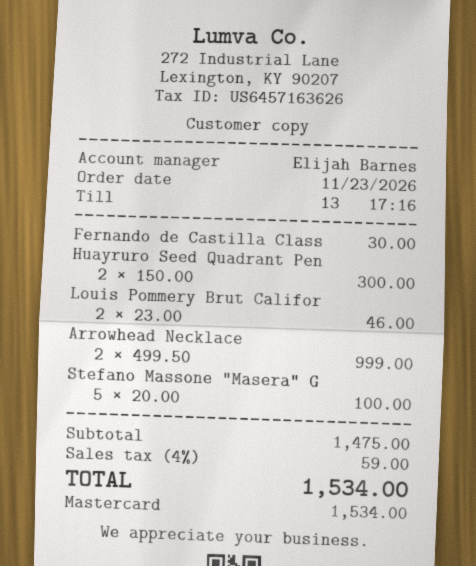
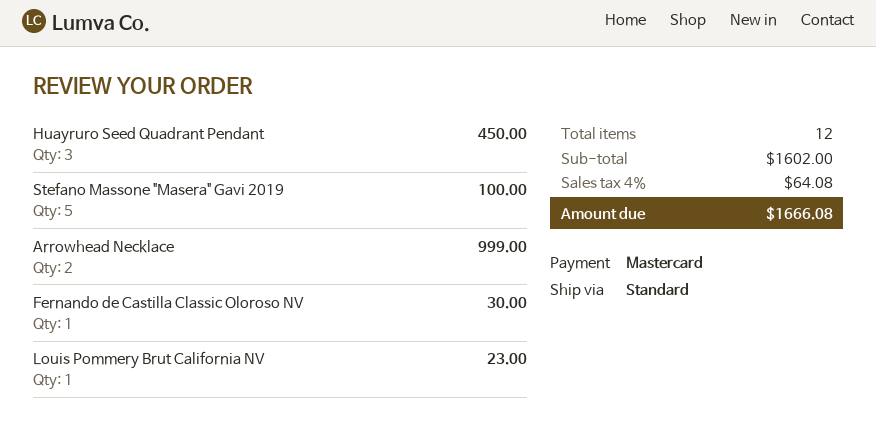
Huayruro Seed Quadrant Pen: 2 for 300.00 -> 3 for 450.00
Louis Pommery Brut Califor: 2 for 46.00 -> 1 for 23.00
subtotal: 1475.00 -> 1602.00
tax: 4% = 59.00 -> 4% = 64.08
total: 1534.00 -> 1666.08

